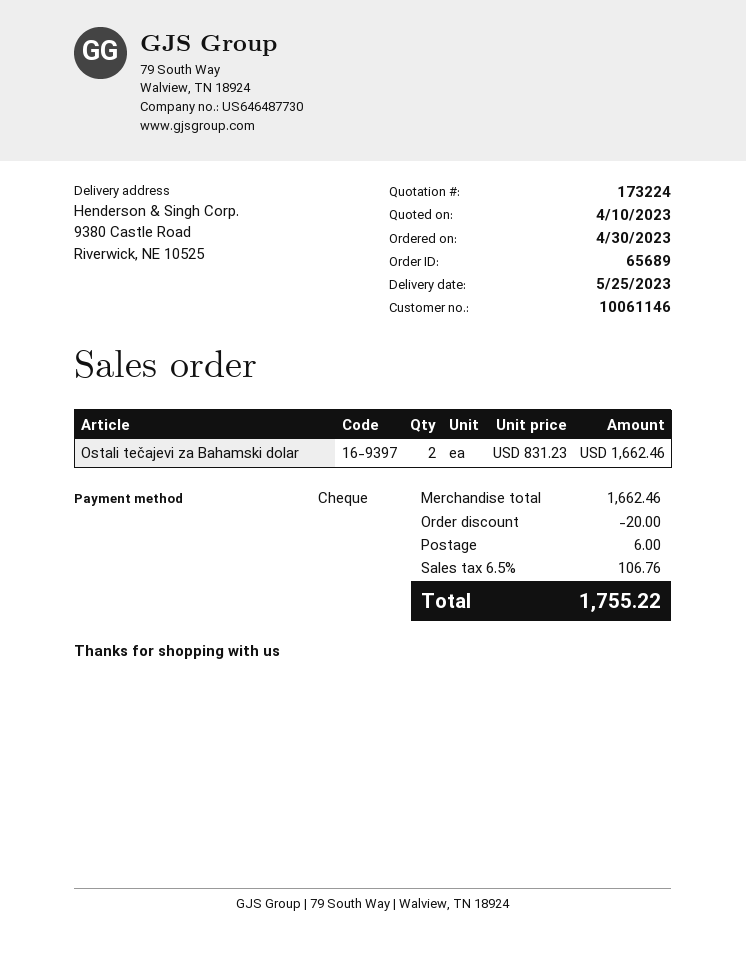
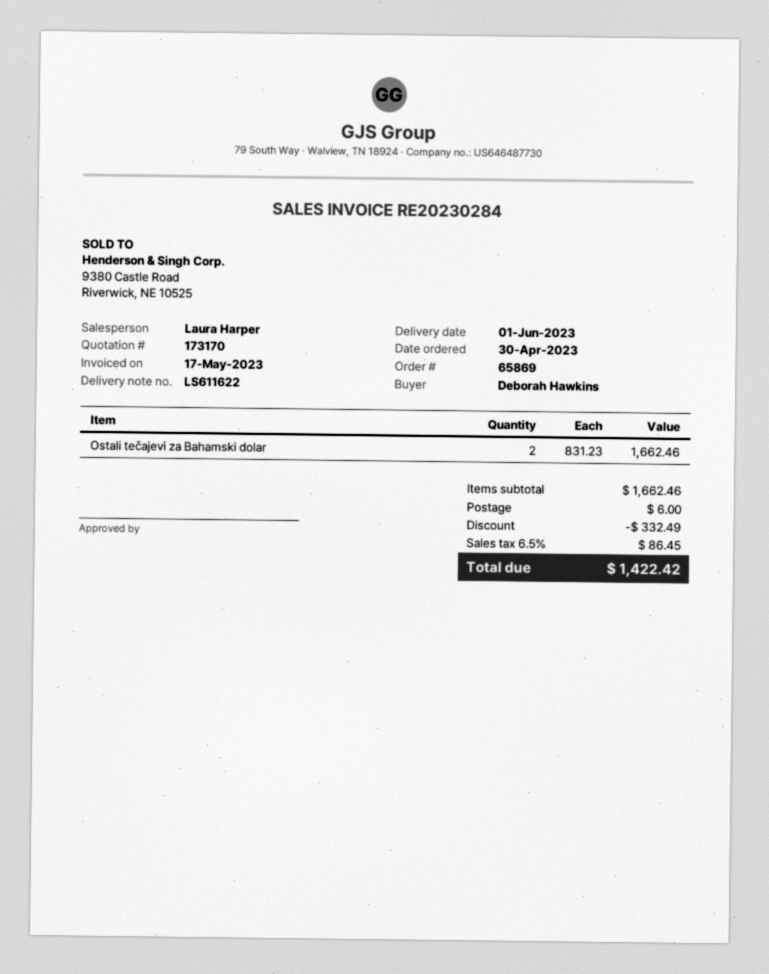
quote number: 173224 -> 173170
order number: 65689 -> 65869
delivery date: 2023-05-25 -> 2023-06-01
discount: 20.00 -> 332.49
tax: 6.5% = 106.76 -> 6.5% = 86.45
total: 1755.22 -> 1422.42

